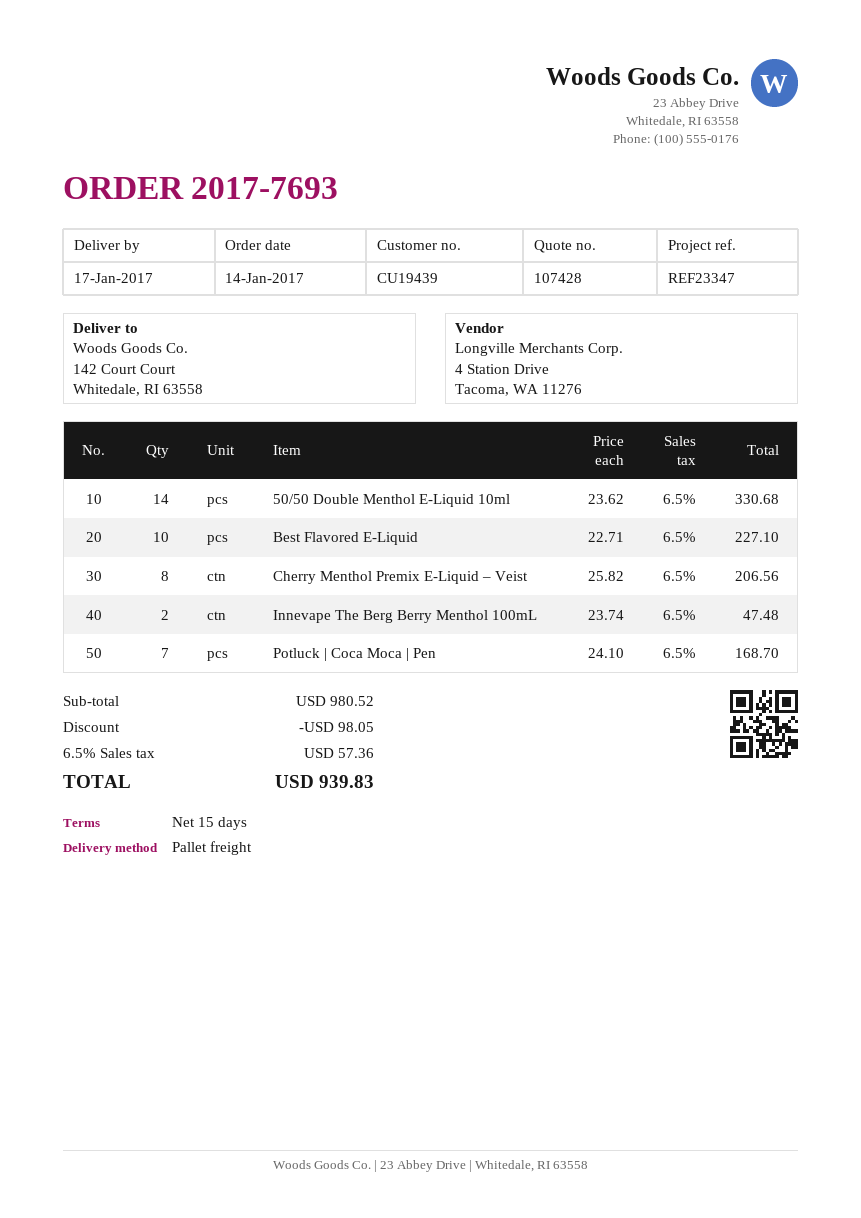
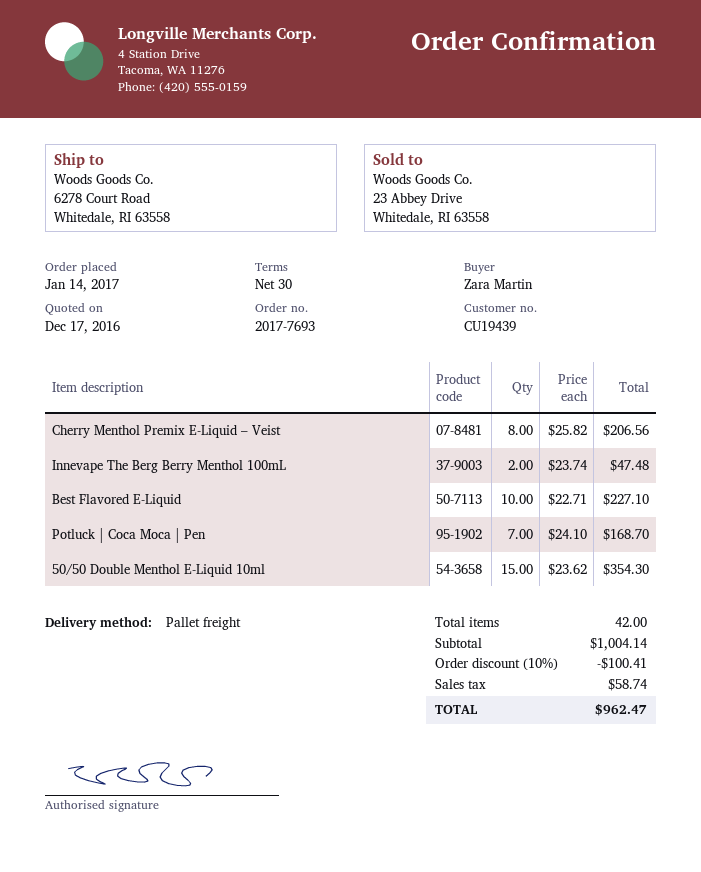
payment terms: 15 days -> 30 days
ship to: 142 Court Court, Whitedale, RI 63558 -> 6278 Court Road, Whitedale, RI 63558
50/50 Double Menthol E-Liquid 10ml: 14 x 23.62 = 330.68 -> 15 x 23.62 = 354.30
subtotal: 980.52 -> 1004.14
discount: 98.05 -> 100.41
tax: 57.36 -> 58.74
total: 939.83 -> 962.47

